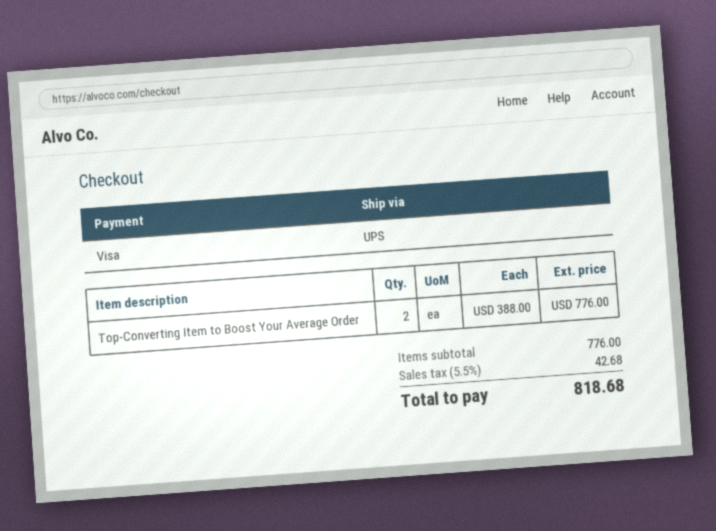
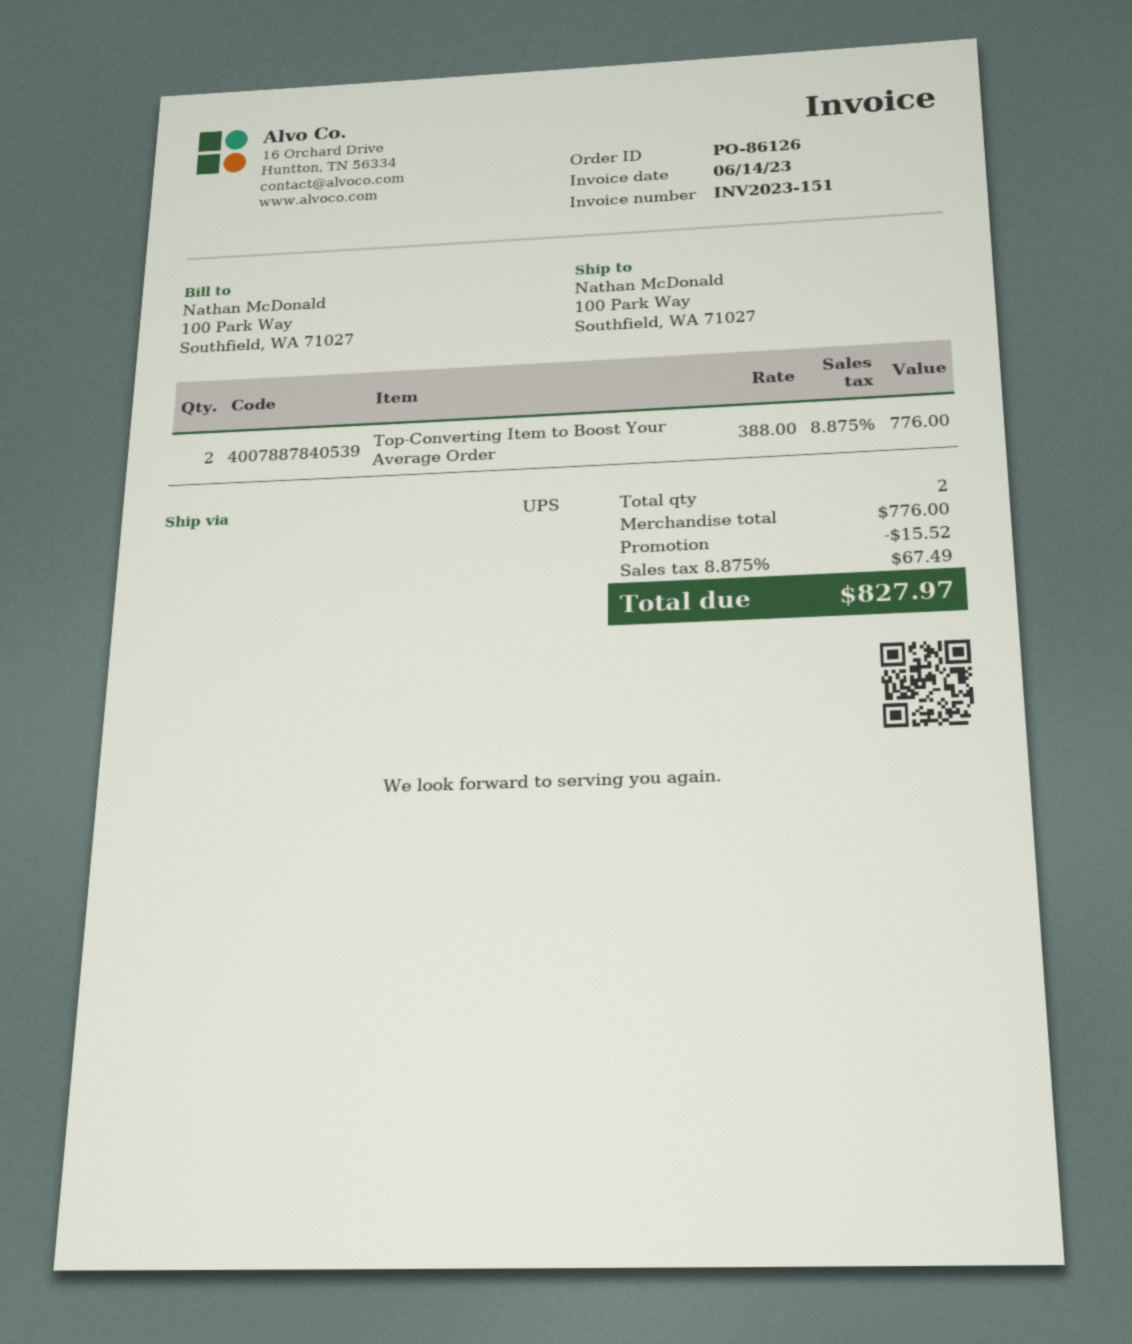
discount: none -> 15.52
tax: 5.5% = 42.68 -> 8.875% = 67.49
total: 818.68 -> 827.97

